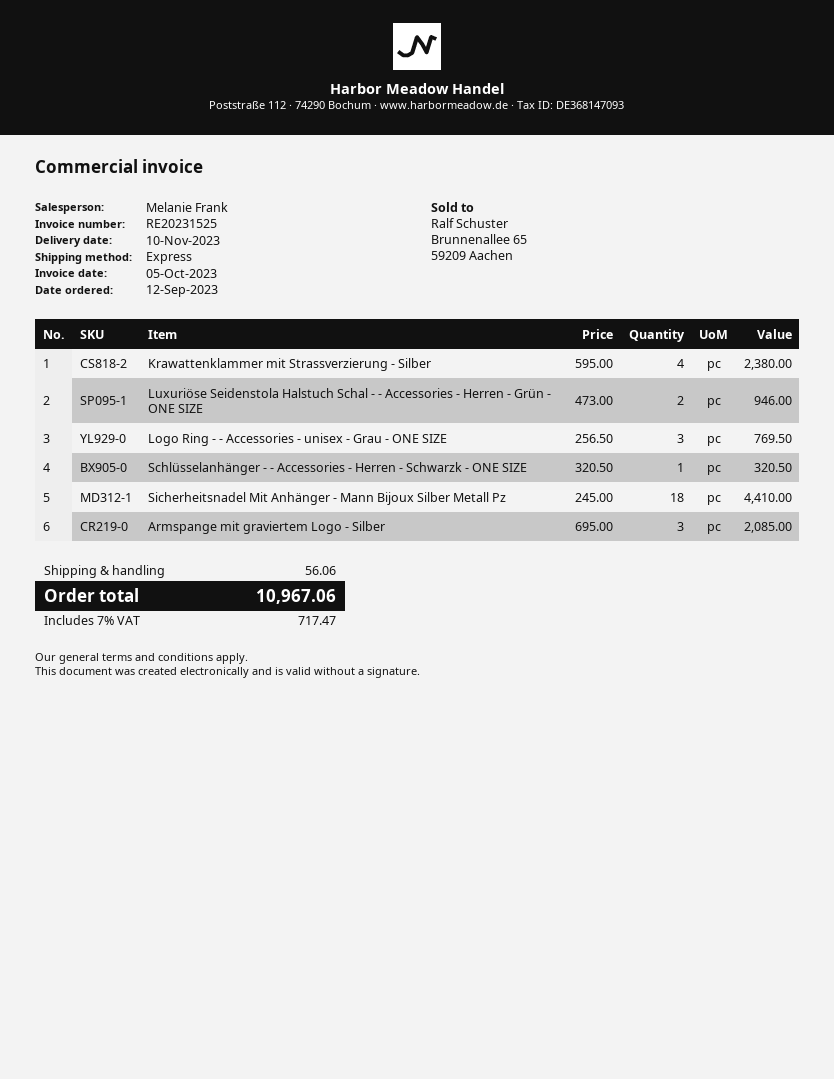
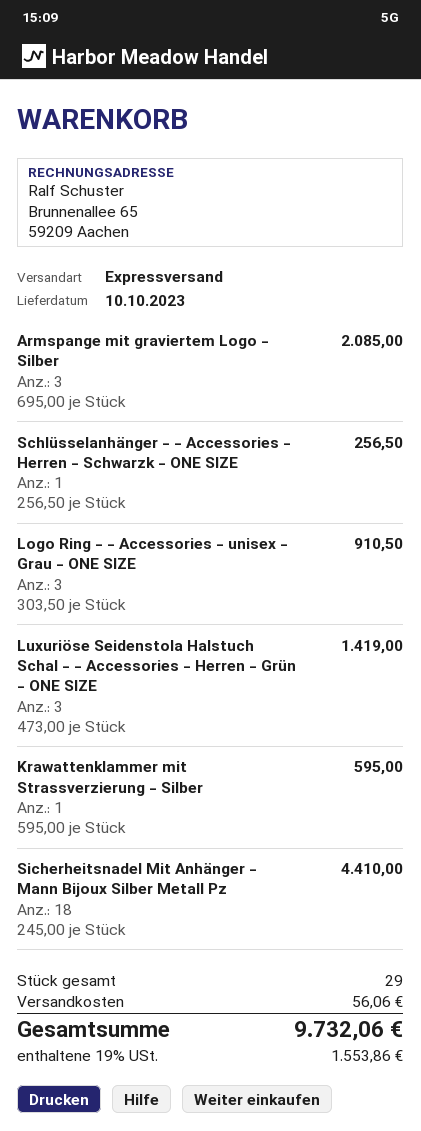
delivery date: 2023-11-10 -> 2023-10-10
Krawattenklammer mit Strassverzierung - Silber: 4 x 595.00 = 2380.00 -> 1 x 595.00 = 595.00
Luxuriöse Seidenstola Halstuch Schal - - Accessories - Herren - Grün - ONE SIZE: 2 x 473.00 = 946.00 -> 3 x 473.00 = 1419.00
Logo Ring - - Accessories - unisex - Grau - ONE SIZE: 3 x 256.50 = 769.50 -> 3 x 303.50 = 910.50
Schlüsselanhänger - - Accessories - Herren - Schwarzk - ONE SIZE: 1 x 320.50 = 320.50 -> 1 x 256.50 = 256.50
tax: 7% = 717.47 -> 19% = 1553.86
total: 10967.06 -> 9732.06

